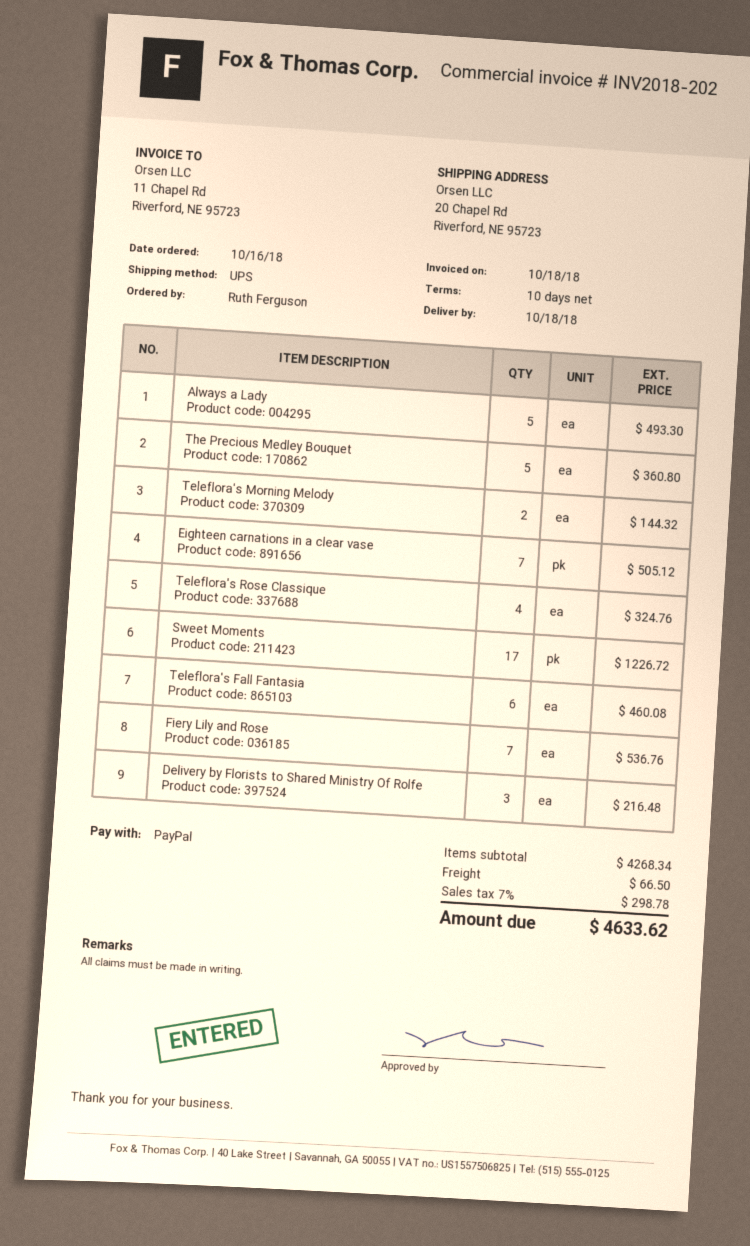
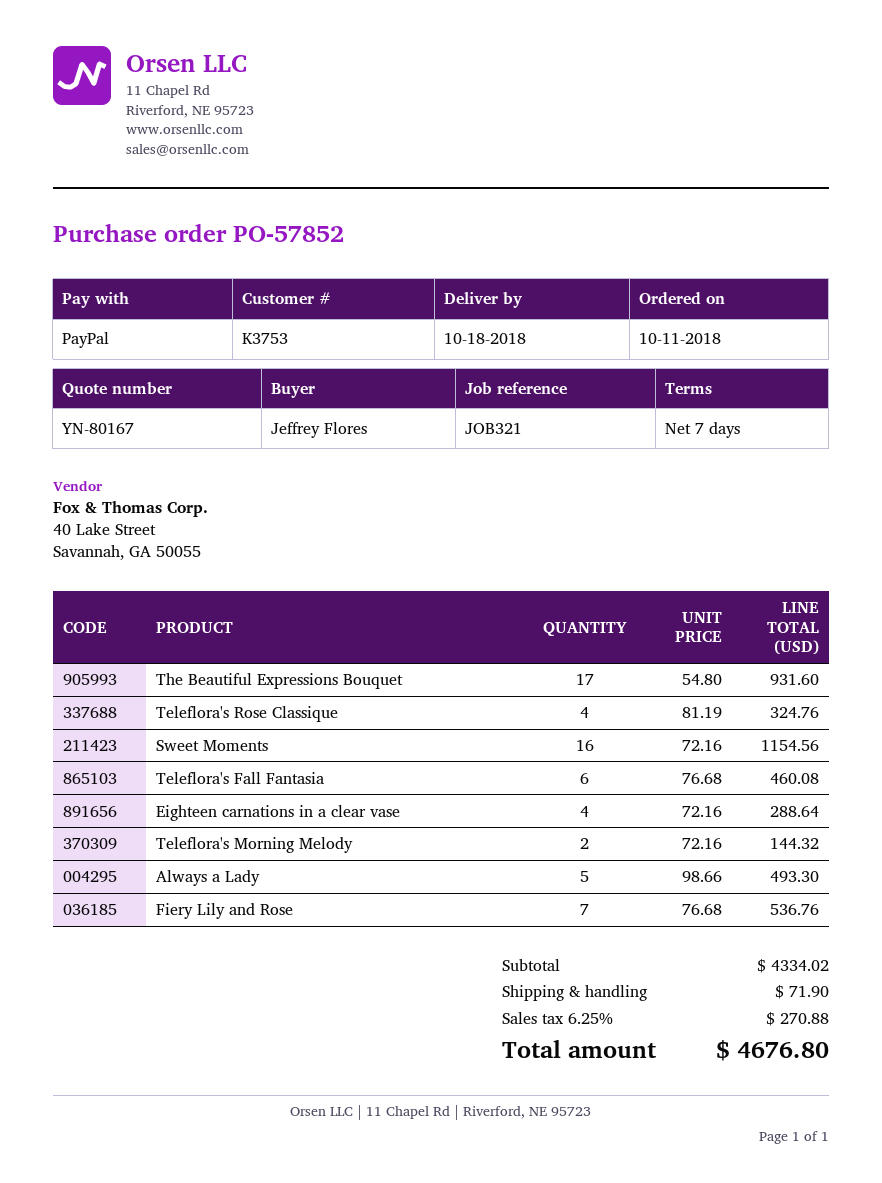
order date: 2018-10-16 -> 2018-10-11
payment terms: 10 days -> 7 days
ordered by: Ruth Ferguson -> Jeffrey Flores
The Precious Medley Bouquet: 5 for 360.80 -> none
Eighteen carnations in a clear vase: 7 for 505.12 -> 4 for 288.64
Sweet Moments: 17 for 1226.72 -> 16 for 1154.56
Delivery by Florists to Shared Ministry Of Rolfe: 3 for 216.48 -> none
The Beautiful Expressions Bouquet: none -> 17 for 931.60
subtotal: 4268.34 -> 4334.02
shipping: 66.50 -> 71.90
tax: 7% = 298.78 -> 6.25% = 270.88
total: 4633.62 -> 4676.80

